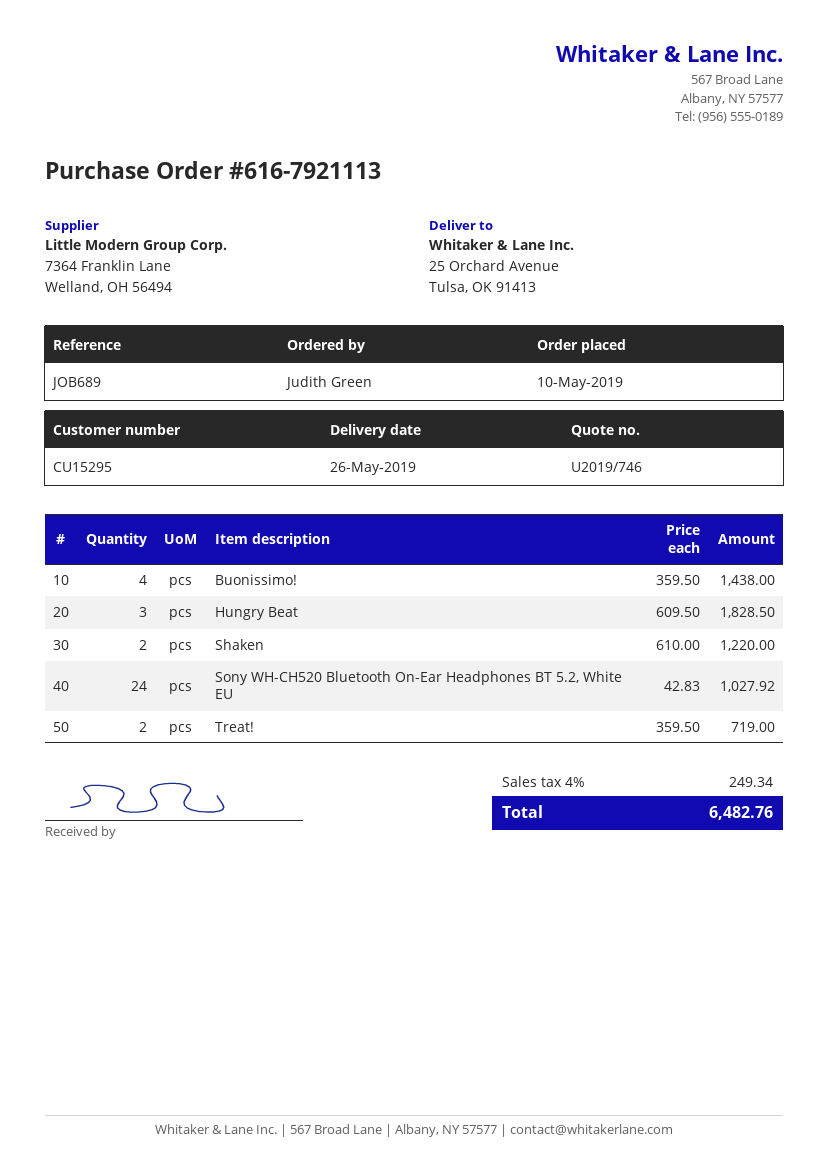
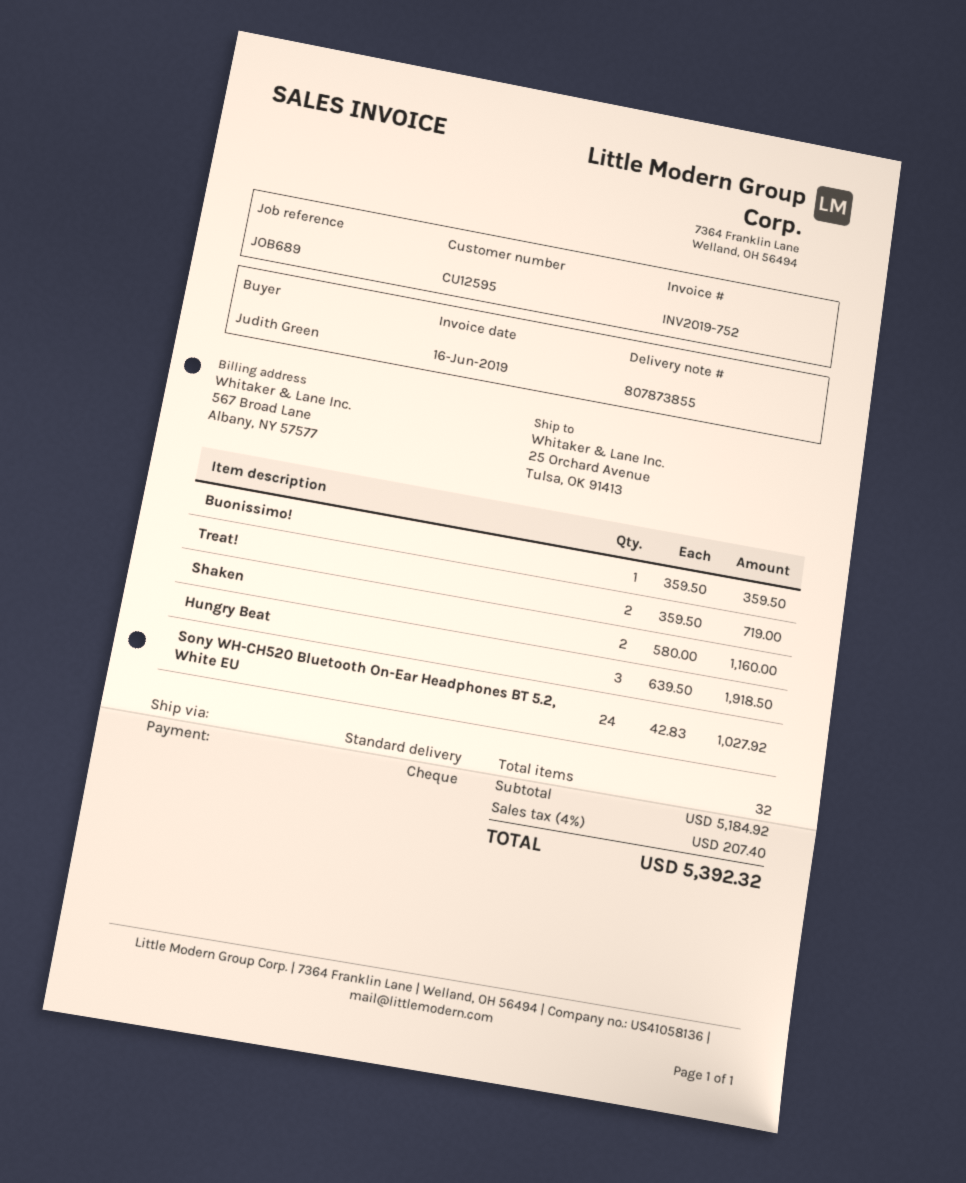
customer number: CU15295 -> CU12595
Buonissimo!: 4 x 359.50 = 1438.00 -> 1 x 359.50 = 359.50
Hungry Beat: 3 x 609.50 = 1828.50 -> 3 x 639.50 = 1918.50
Shaken: 2 x 610.00 = 1220.00 -> 2 x 580.00 = 1160.00
tax: 4% = 249.34 -> 4% = 207.40
total: 6482.76 -> 5392.32

